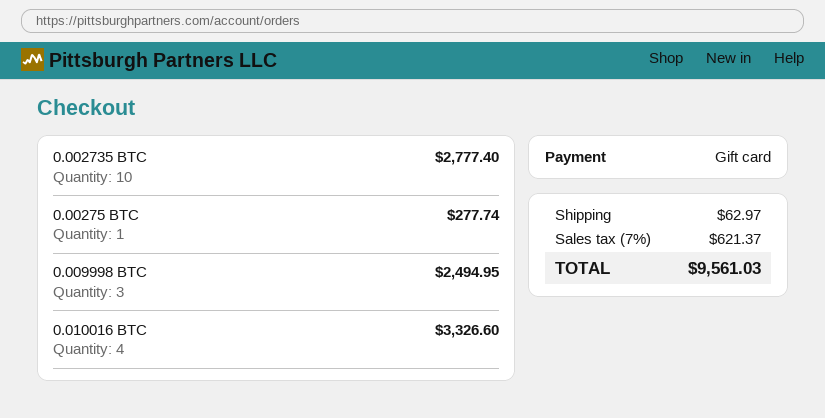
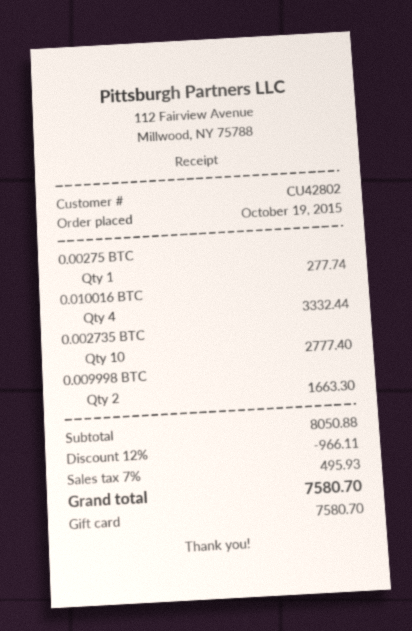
0.009998 BTC: 3 for 2494.95 -> 2 for 1663.30
0.010016 BTC: 4 for 3326.60 -> 4 for 3332.44
discount: none -> 12% = 966.11
shipping: 62.97 -> none
tax: 7% = 621.37 -> 7% = 495.93
total: 9561.03 -> 7580.70

